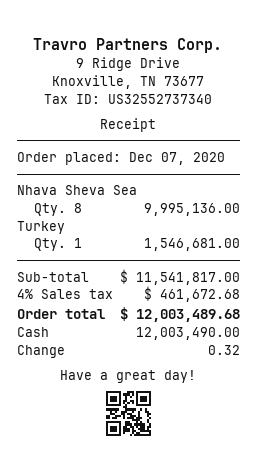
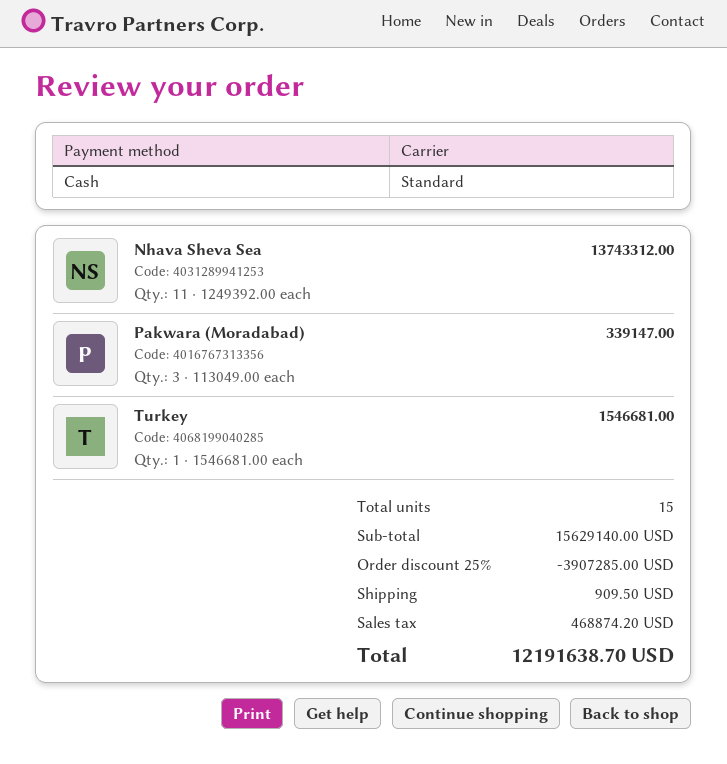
Nhava Sheva Sea: 8 for 9995136.00 -> 11 for 13743312.00
Pakwara (Moradabad): none -> 3 for 339147.00
subtotal: 11541817.00 -> 15629140.00
discount: none -> 25% = 3907285.00
shipping: none -> 909.50
tax: 461672.68 -> 468874.20
total: 12003489.68 -> 12191638.70

